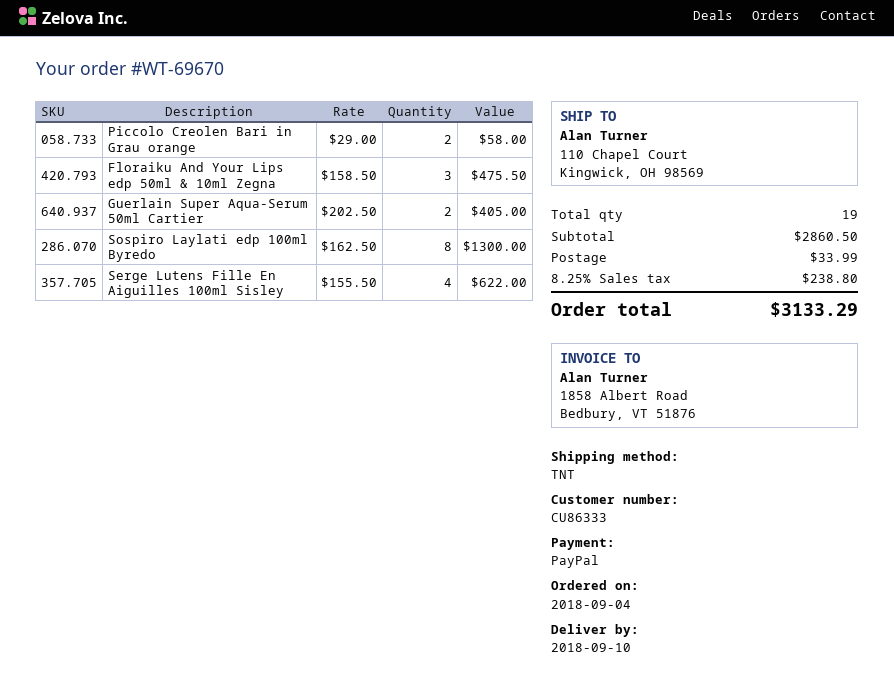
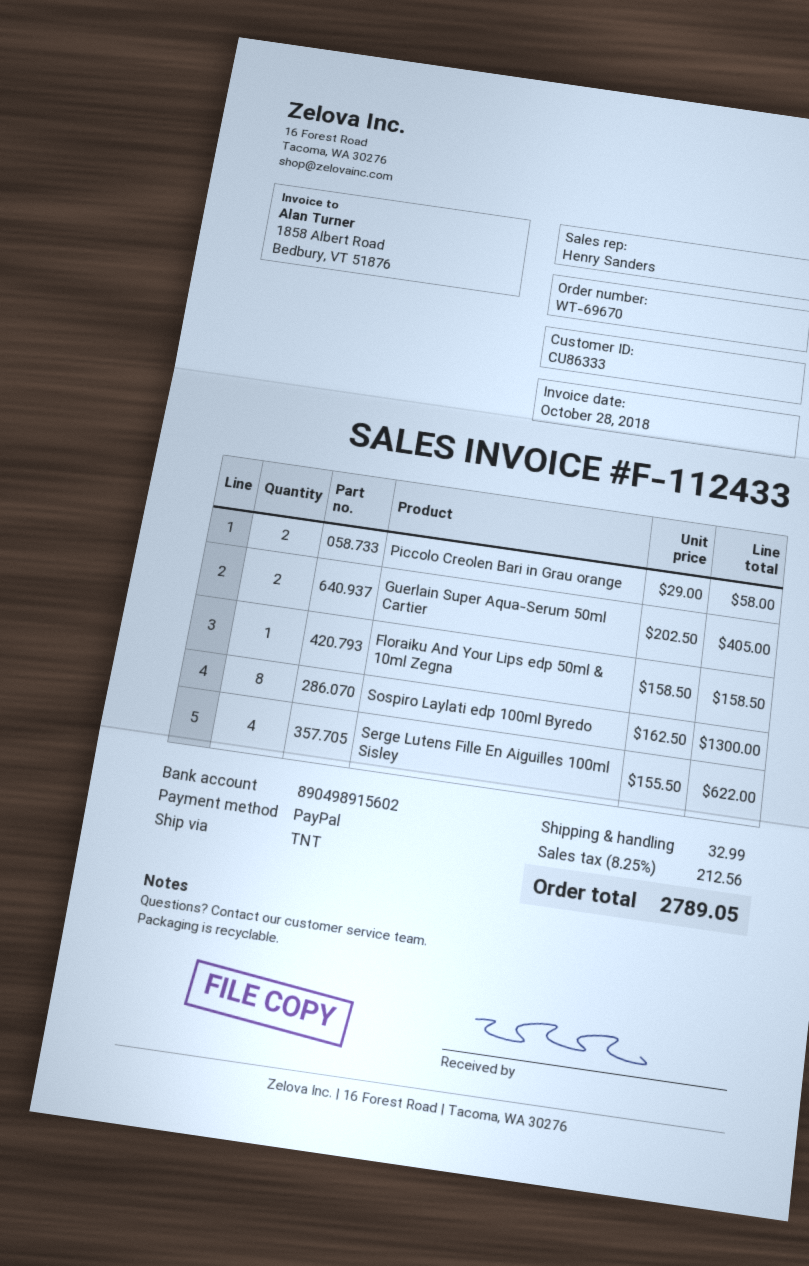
Floraiku And Your Lips edp 50ml & 10ml Zegna: 3 x 158.50 = 475.50 -> 1 x 158.50 = 158.50
shipping: 33.99 -> 32.99
tax: 8.25% = 238.80 -> 8.25% = 212.56
total: 3133.29 -> 2789.05

